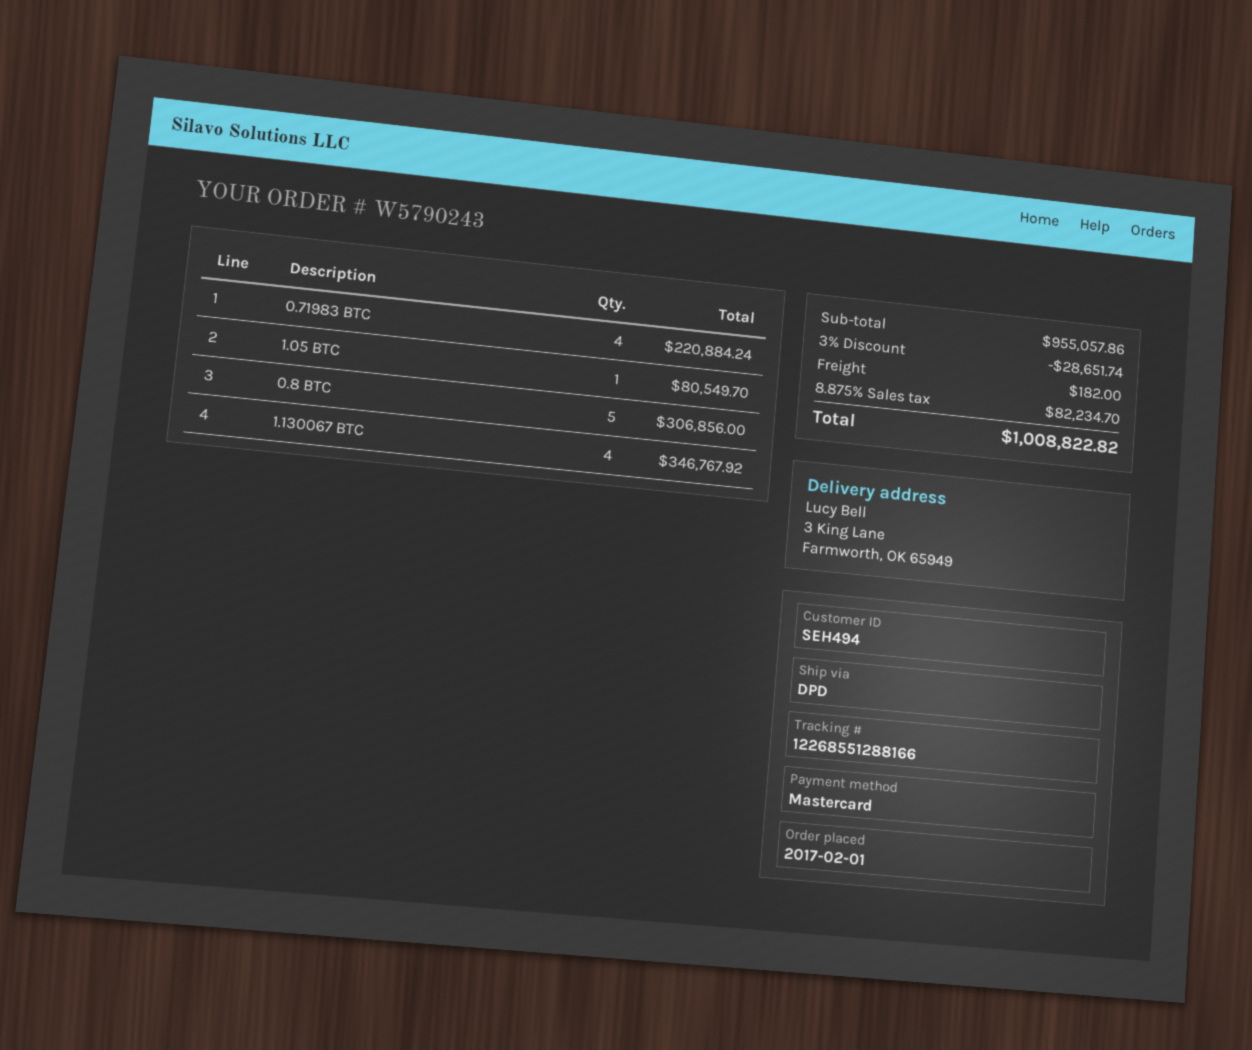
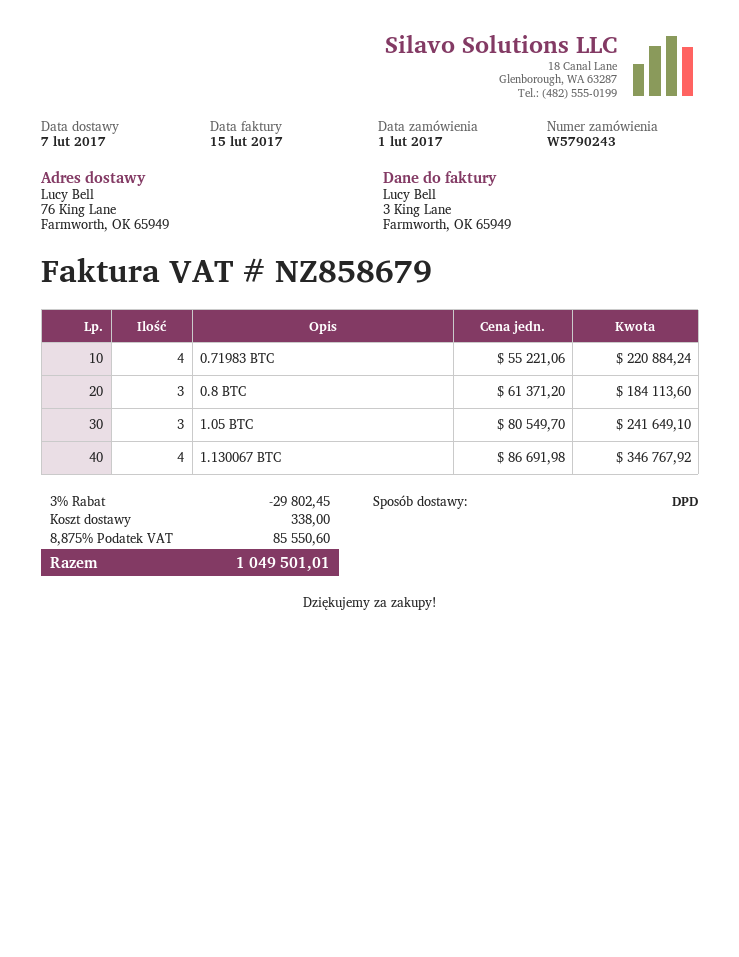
ship to: 3 King Lane, Farmworth, OK 65949 -> 76 King Lane, Farmworth, OK 65949
1.05 BTC: 1 for 80549.70 -> 3 for 241649.10
0.8 BTC: 5 for 306856.00 -> 3 for 184113.60
discount: 3% = 28651.74 -> 3% = 29802.45
shipping: 182.00 -> 338.00
tax: 8.875% = 82234.70 -> 8.875% = 85550.60
total: 1008822.82 -> 1049501.01

